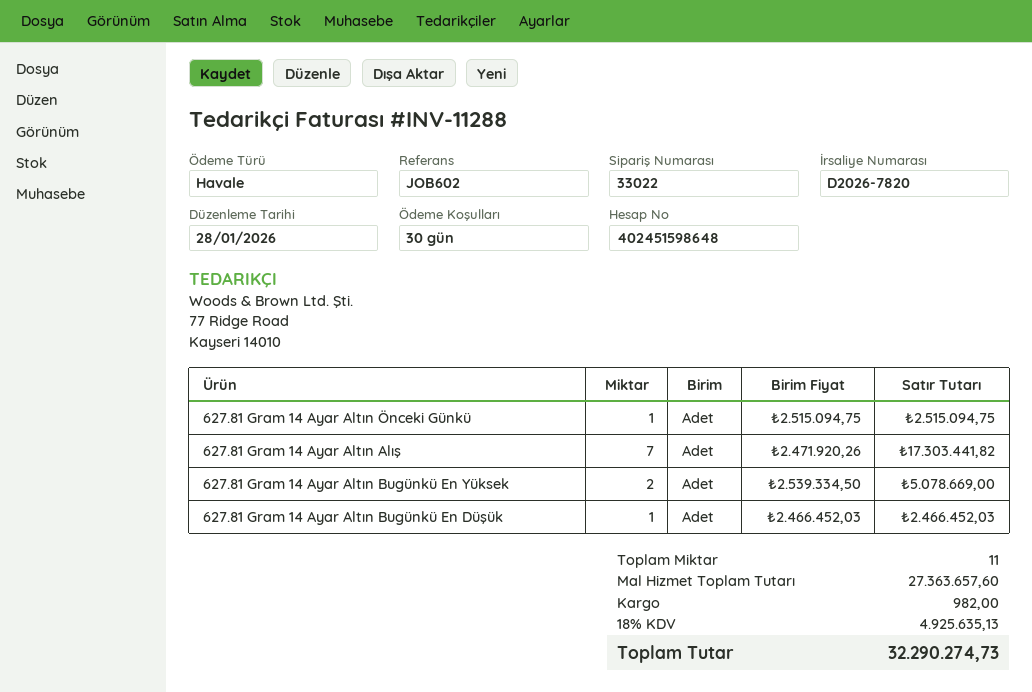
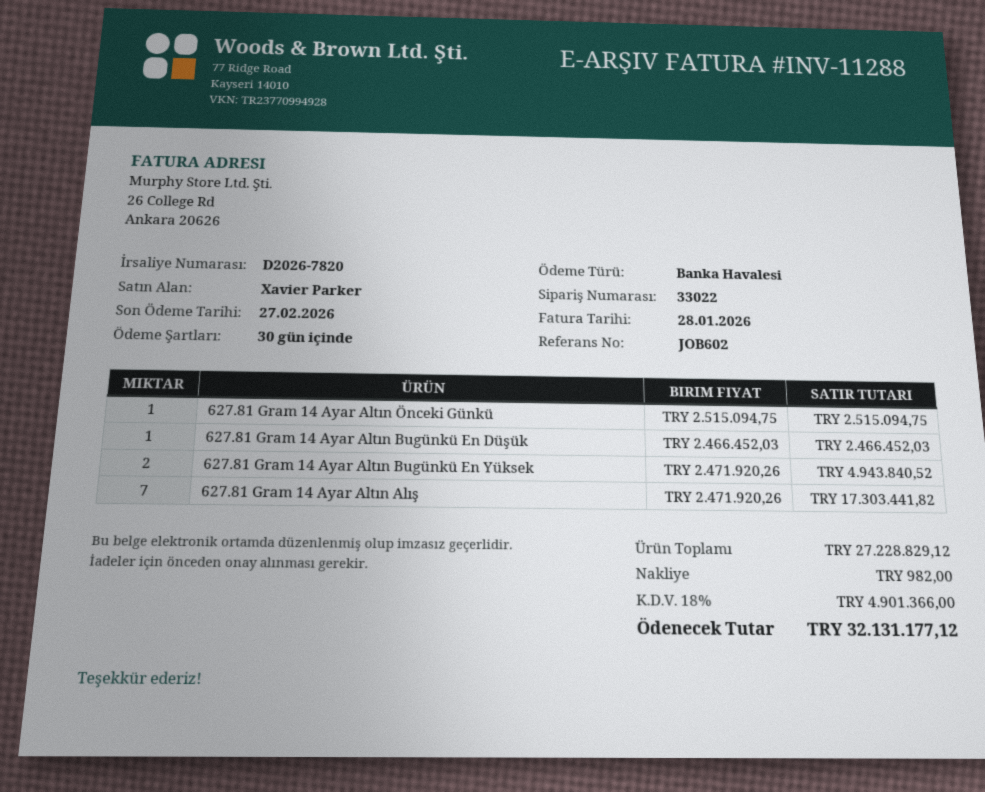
627.81 Gram 14 Ayar Altın Bugünkü En Yüksek: 2 x 2539334.50 = 5078669.00 -> 2 x 2471920.26 = 4943840.52
subtotal: 27363657.60 -> 27228829.12
tax: 18% = 4925635.13 -> 18% = 4901366.00
total: 32290274.73 -> 32131177.12

